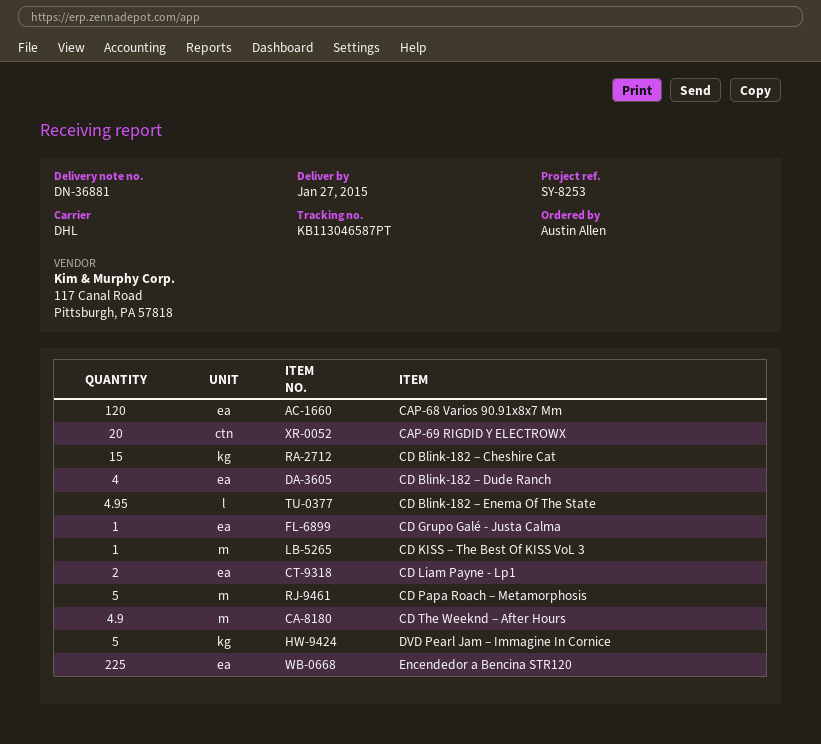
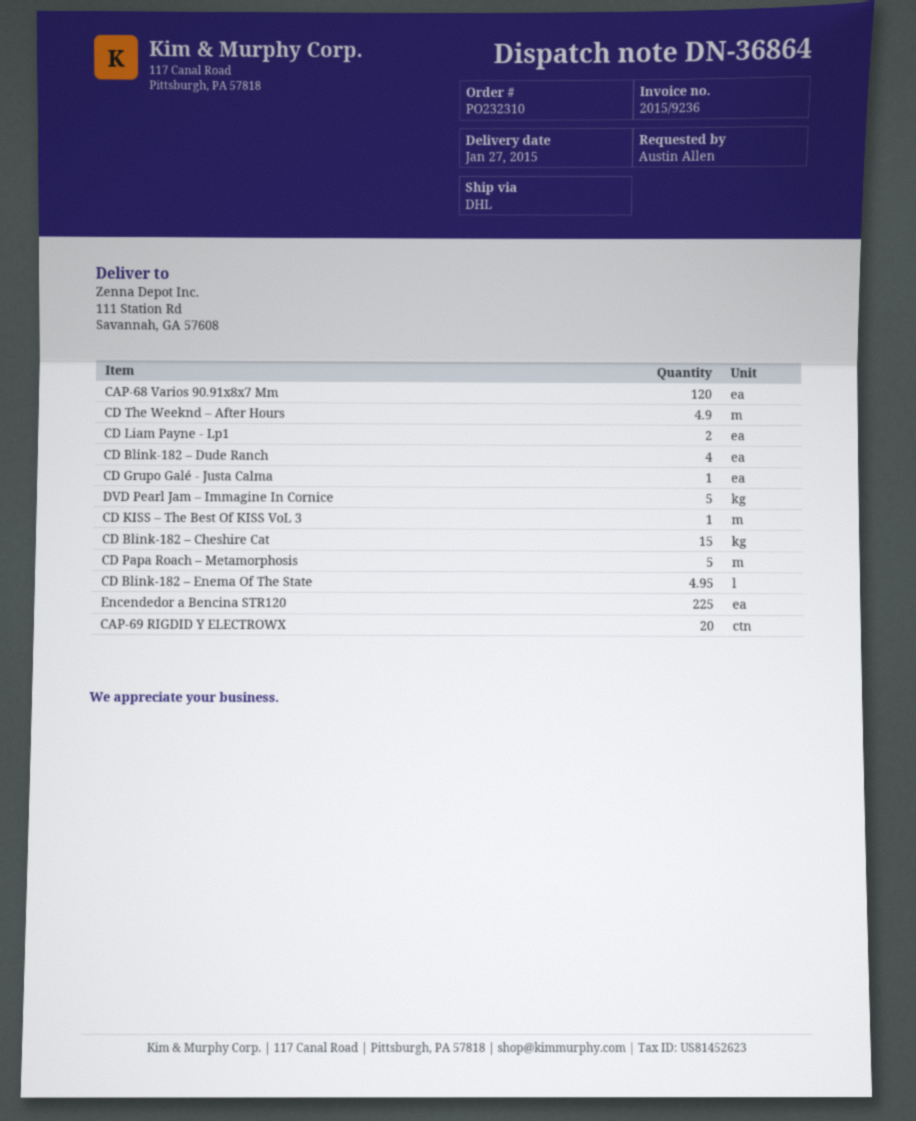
delivery note number: DN-36881 -> DN-36864

